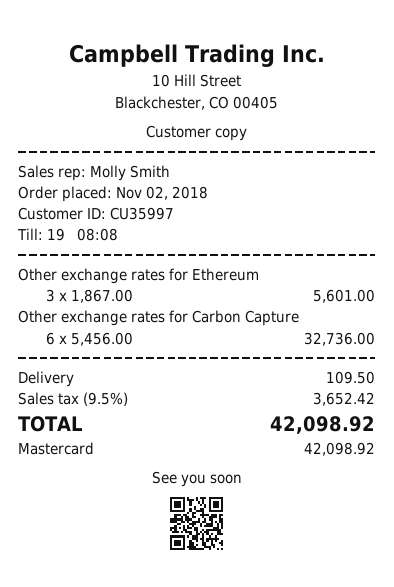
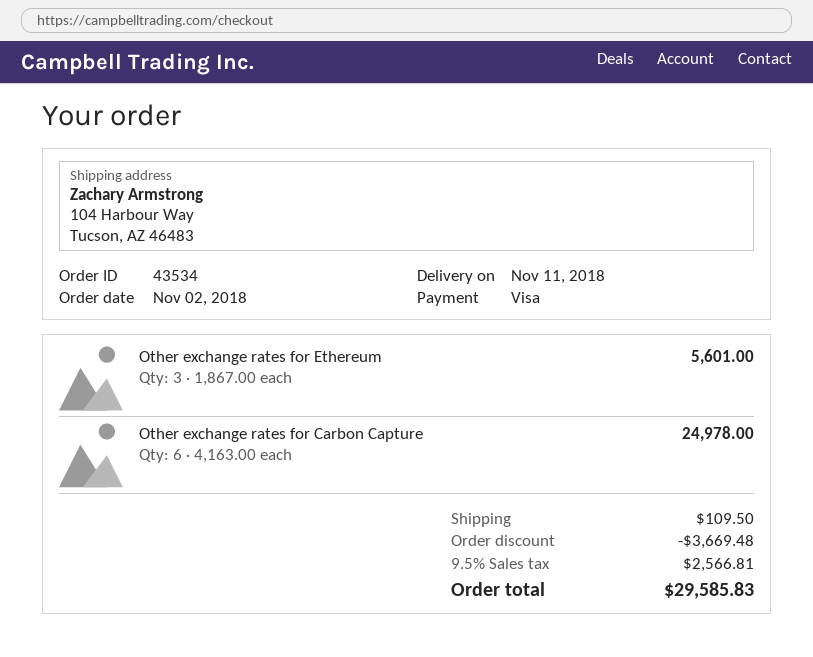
payment method: Mastercard -> Visa
Other exchange rates for Carbon Capture: 6 x 5456.00 = 32736.00 -> 6 x 4163.00 = 24978.00
discount: none -> 3669.48
tax: 9.5% = 3652.42 -> 9.5% = 2566.81
total: 42098.92 -> 29585.83

